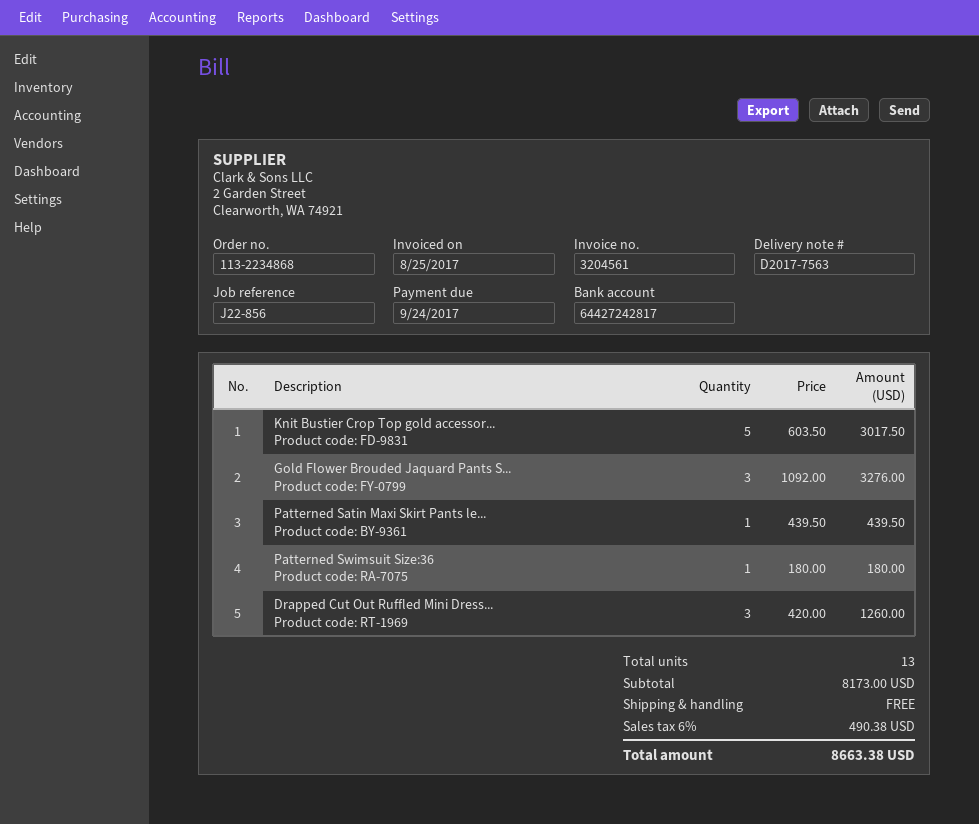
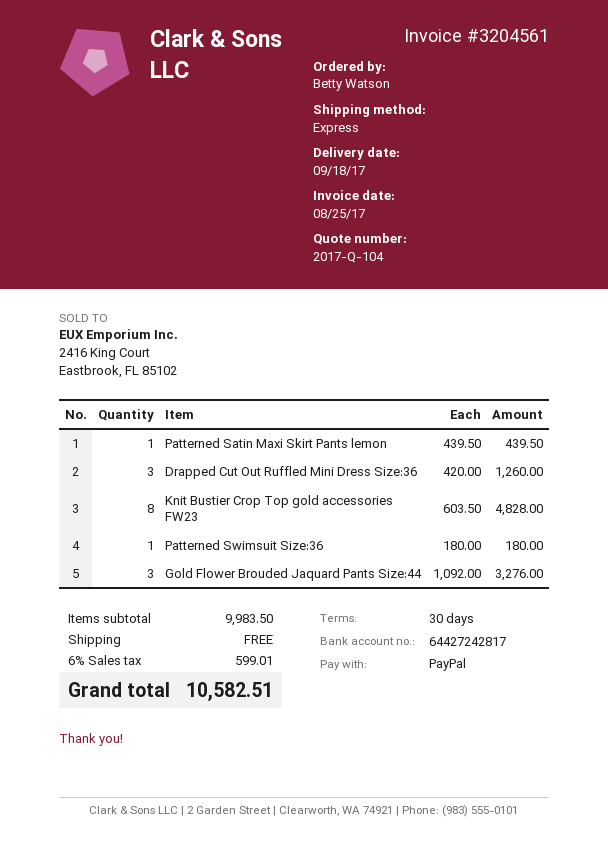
Knit Bustier Crop Top gold accessor...: 5 x 603.50 = 3017.50 -> 8 x 603.50 = 4828.00
subtotal: 8173.00 -> 9983.50
tax: 6% = 490.38 -> 6% = 599.01
total: 8663.38 -> 10582.51

